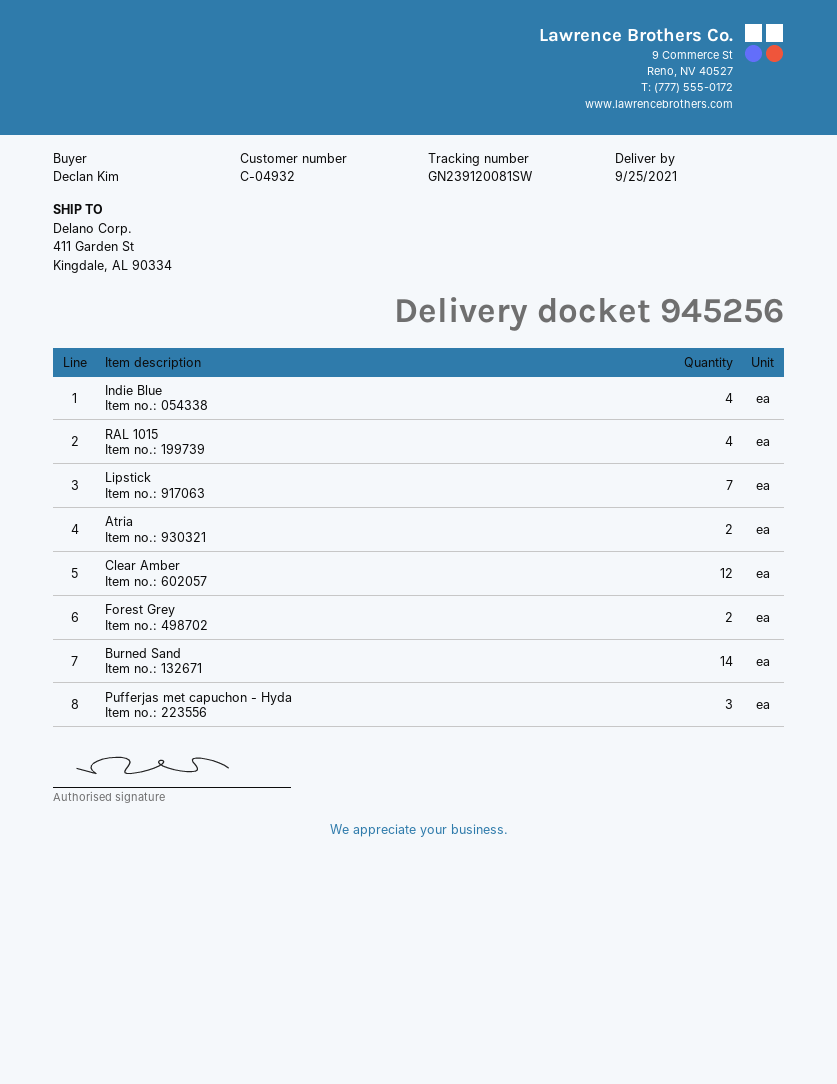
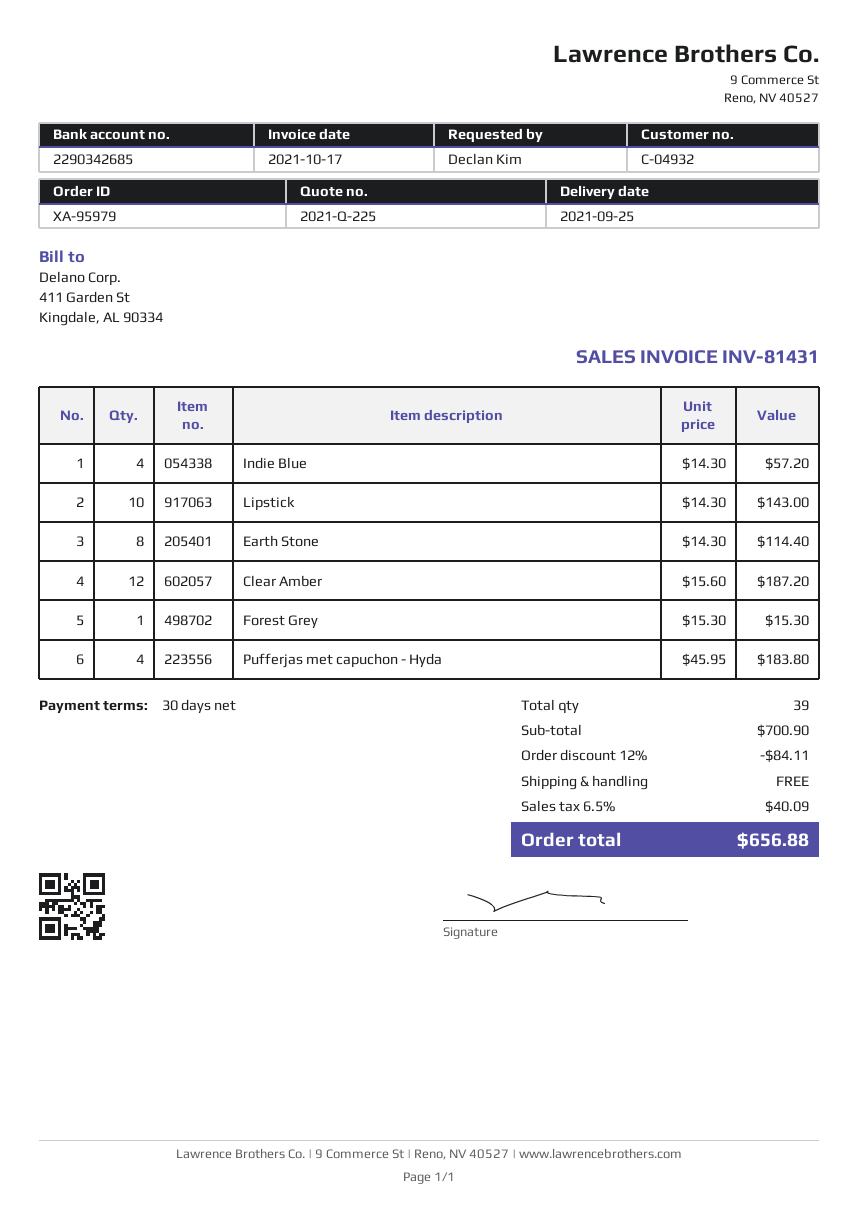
RAL 1015: 4 -> none
Lipstick: 7 -> 10
Atria: 2 -> none
Forest Grey: 2 -> 1
Burned Sand: 14 -> none
Pufferjas met capuchon - Hyda: 3 -> 4
Earth Stone: none -> 8

